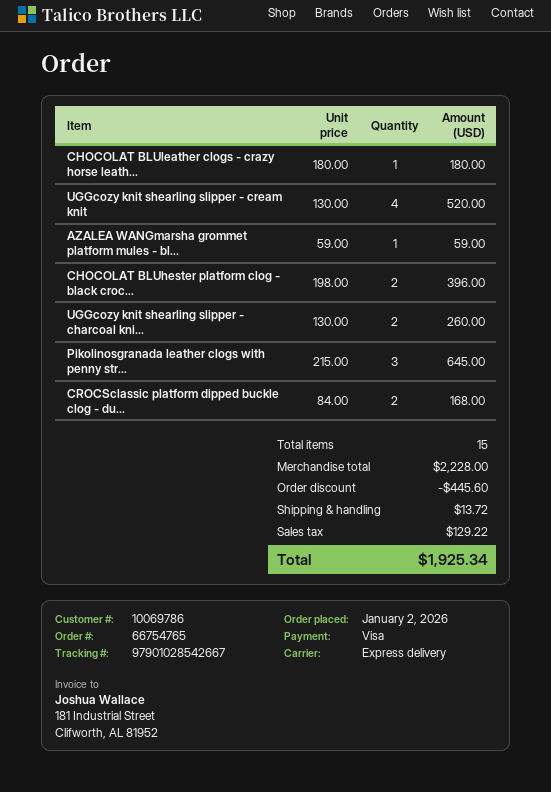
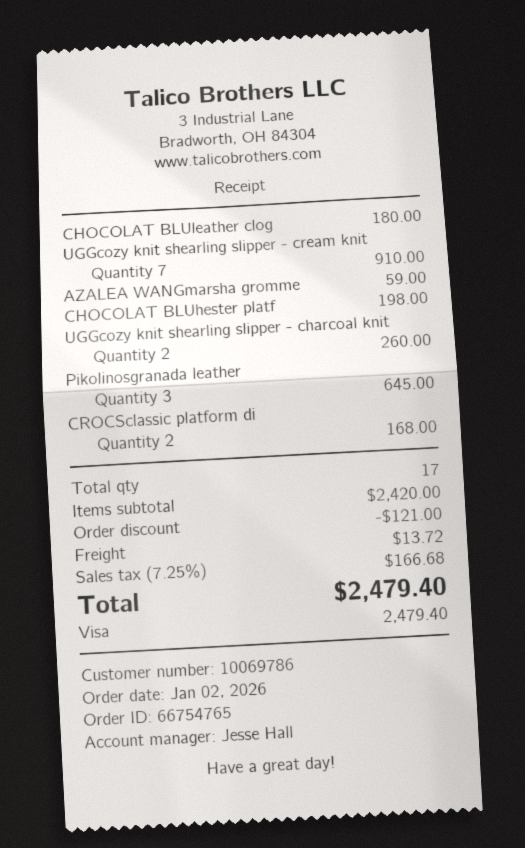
UGGcozy knit shearling slipper - cream knit: 4 for 520.00 -> 7 for 910.00
CHOCOLAT BLUhester platform clog - black croc...: 2 for 396.00 -> 1 for 198.00
total quantity: 15 -> 17
subtotal: 2228.00 -> 2420.00
discount: 445.60 -> 121.00
tax: 129.22 -> 166.68
total: 1925.34 -> 2479.40

